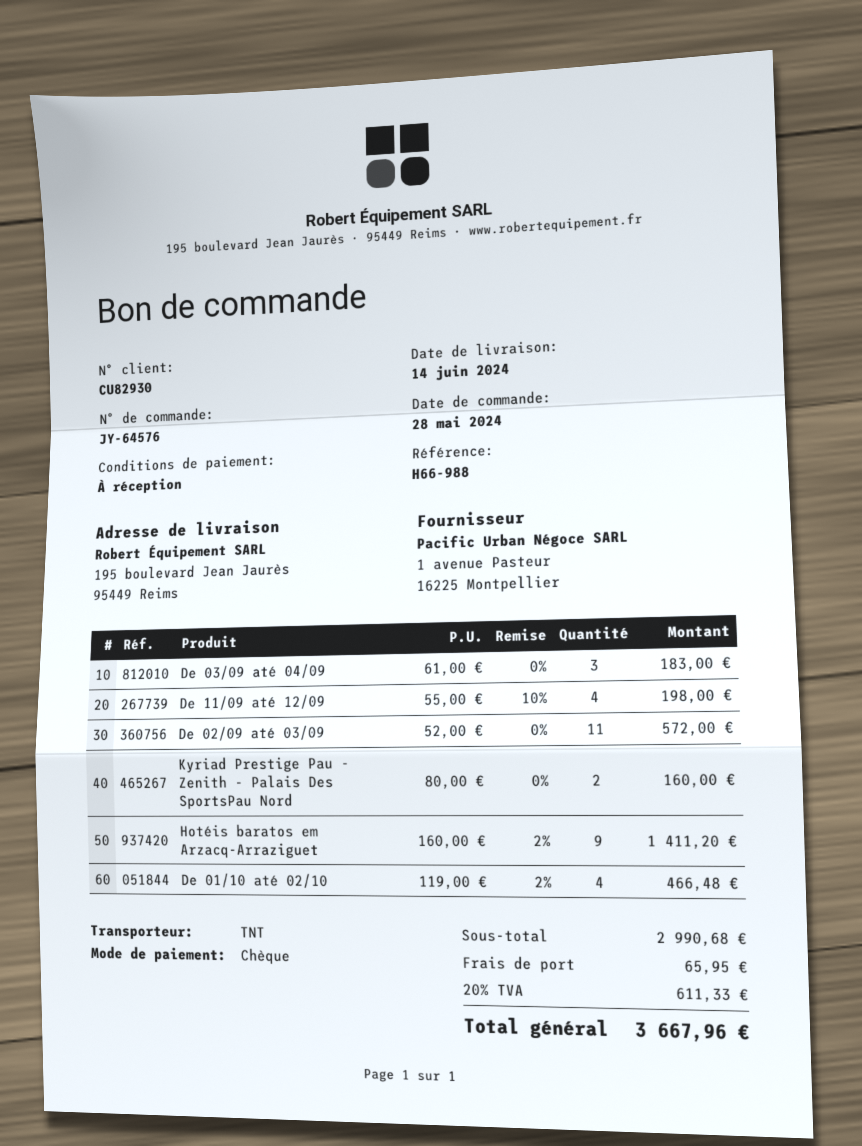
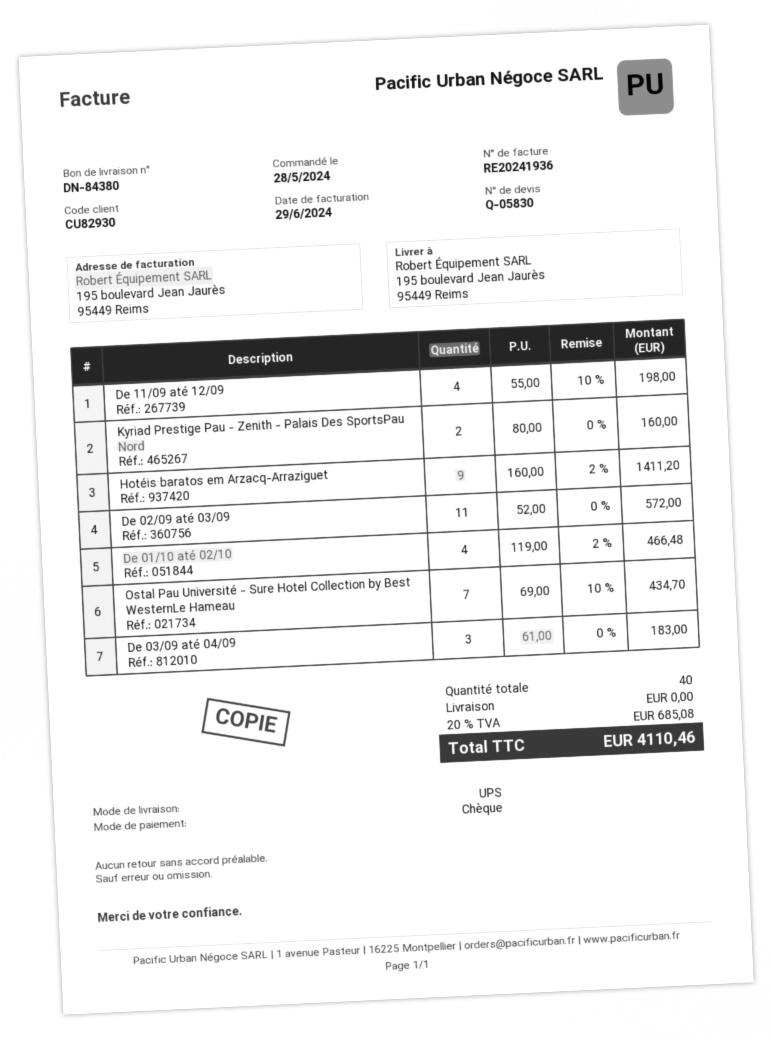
shipping method: TNT -> UPS
Ostal Pau Université - Sure Hotel Collection by Best WesternLe Hameau: none -> 7 x 69.00 - 10% = 434.70
shipping: 65.95 -> 0.00
tax: 20% = 611.33 -> 20% = 685.08
total: 3667.96 -> 4110.46

